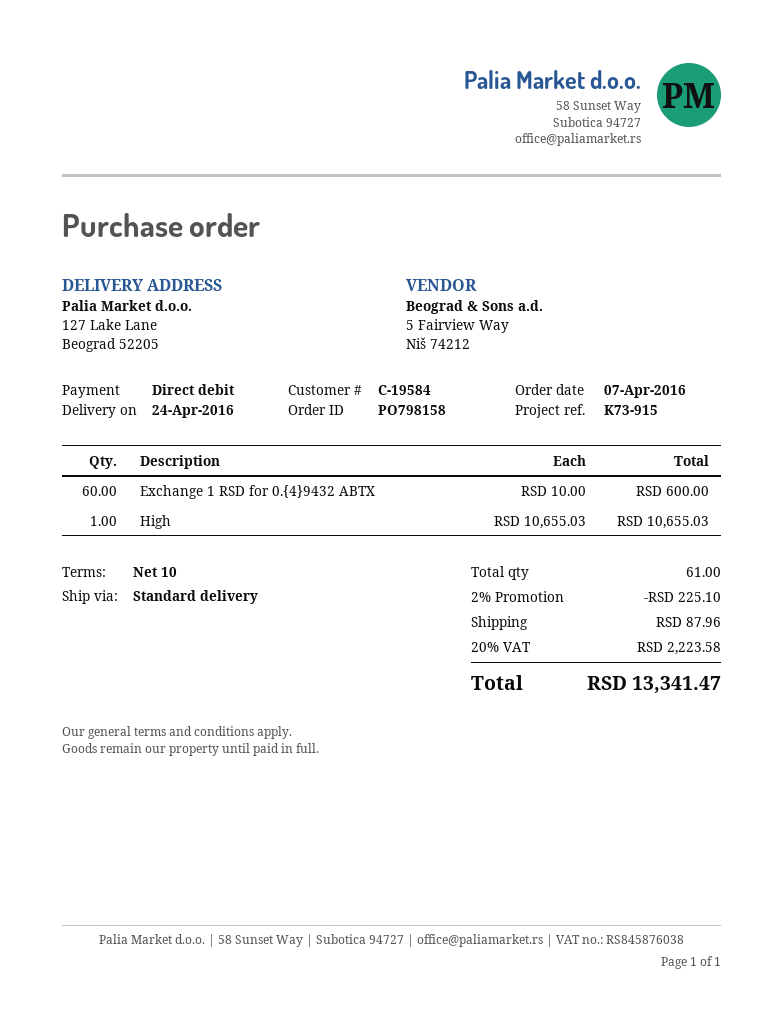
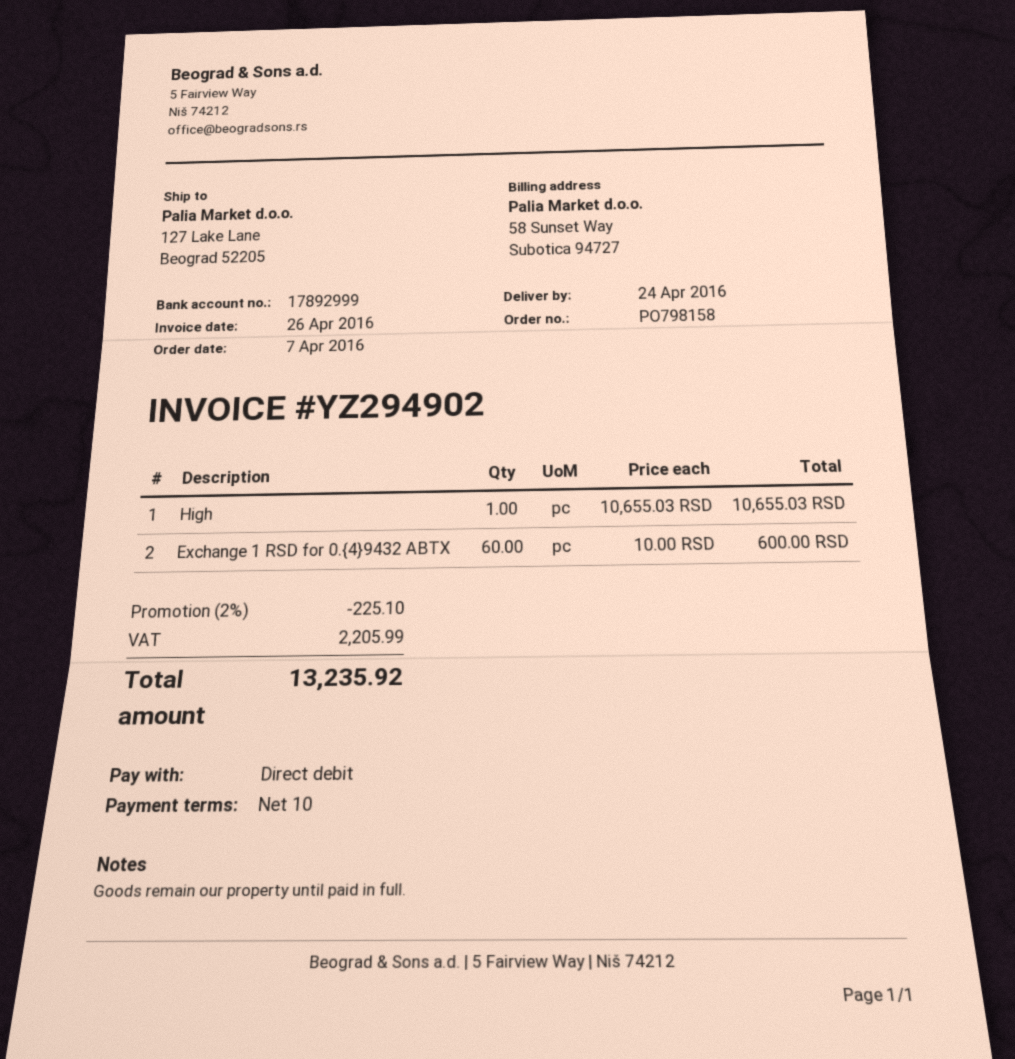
shipping: 87.96 -> none
tax: 2223.58 -> 2205.99
total: 13341.47 -> 13235.92

